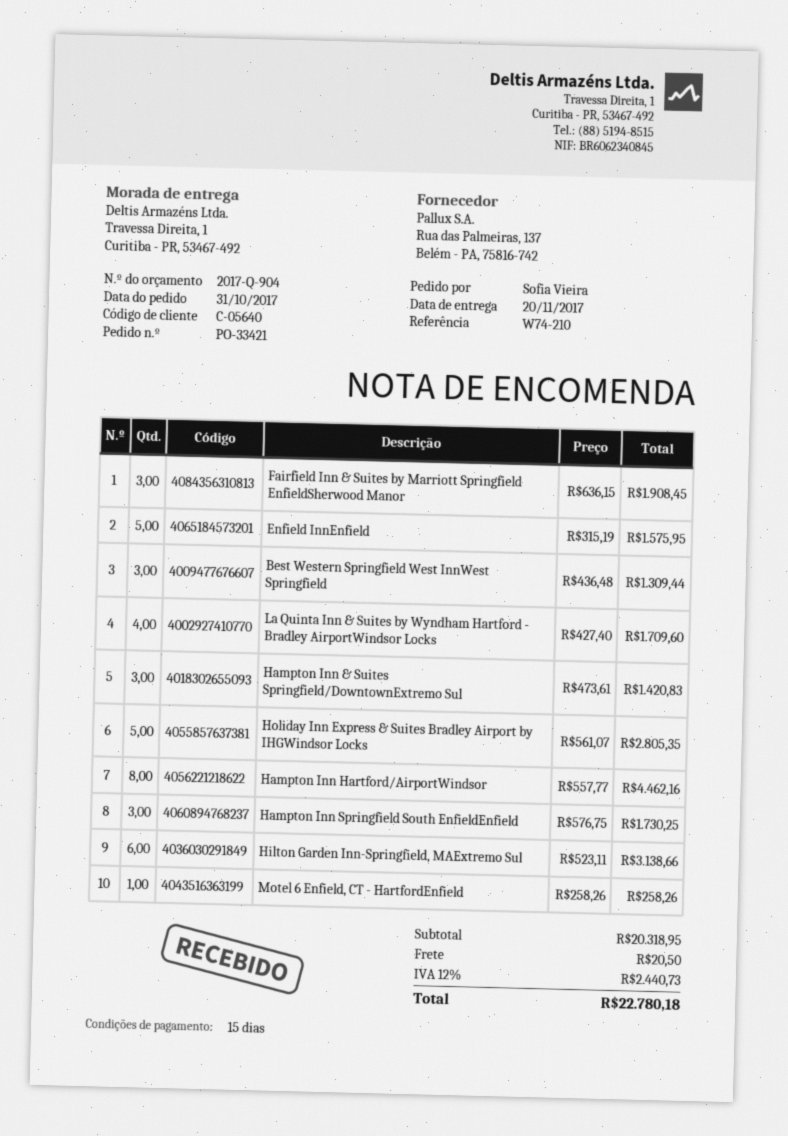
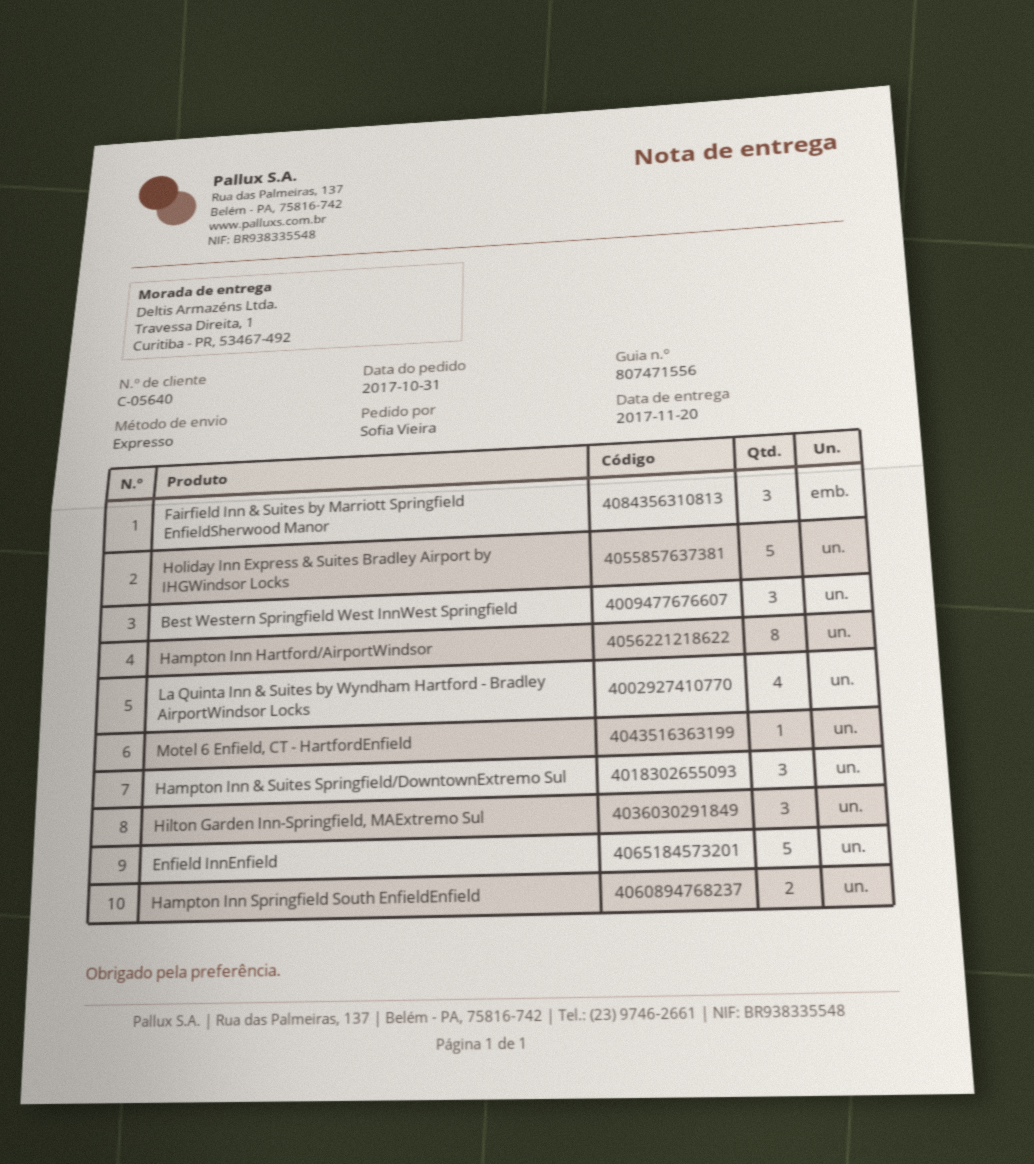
Hampton Inn Springfield South EnfieldEnfield: 3 -> 2
Hilton Garden Inn-Springfield, MAExtremo Sul: 6 -> 3

